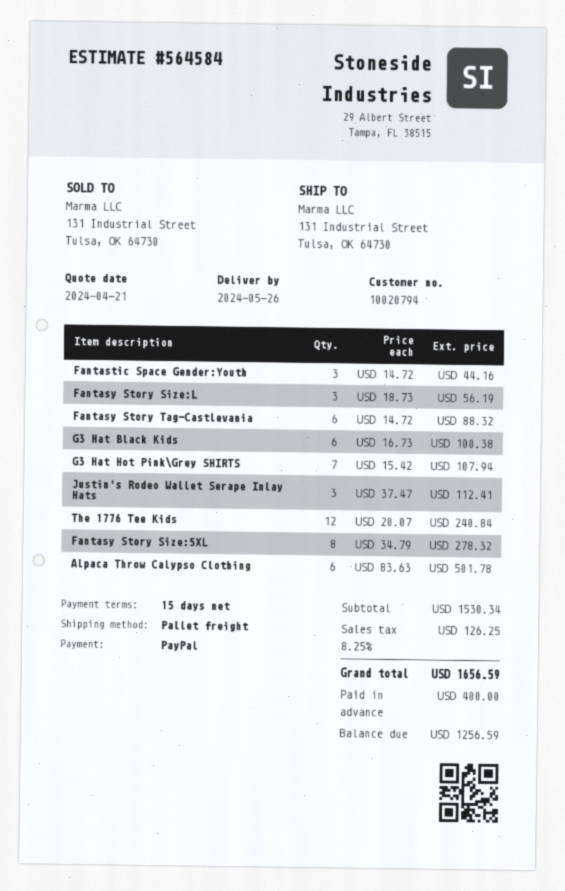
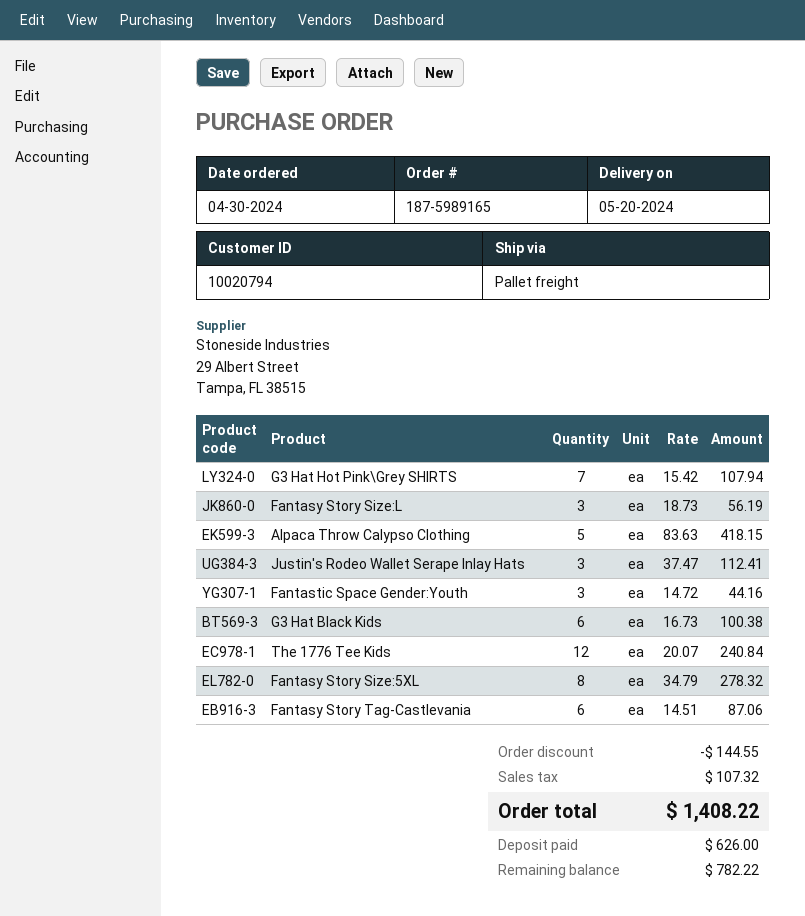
delivery date: 2024-05-26 -> 2024-05-20
Fantasy Story Tag-Castlevania: 6 x 14.72 = 88.32 -> 6 x 14.51 = 87.06
Alpaca Throw Calypso Clothing: 6 x 83.63 = 501.78 -> 5 x 83.63 = 418.15
discount: none -> 144.55
tax: 126.25 -> 107.32
total: 1656.59 -> 1408.22
deposit: 400.00 -> 626.00
balance: 1256.59 -> 782.22

